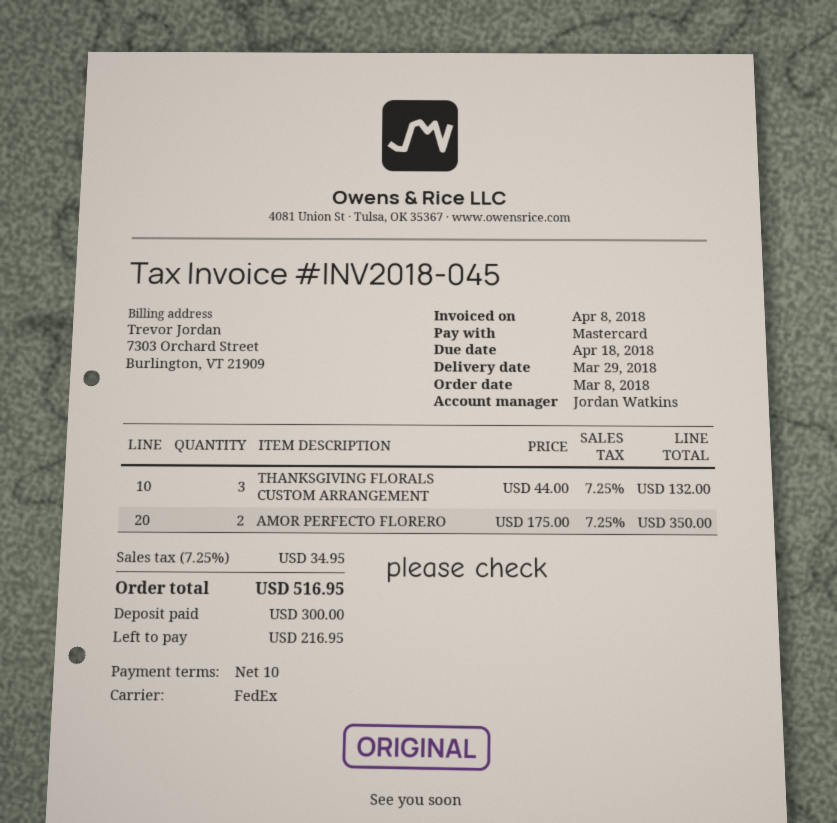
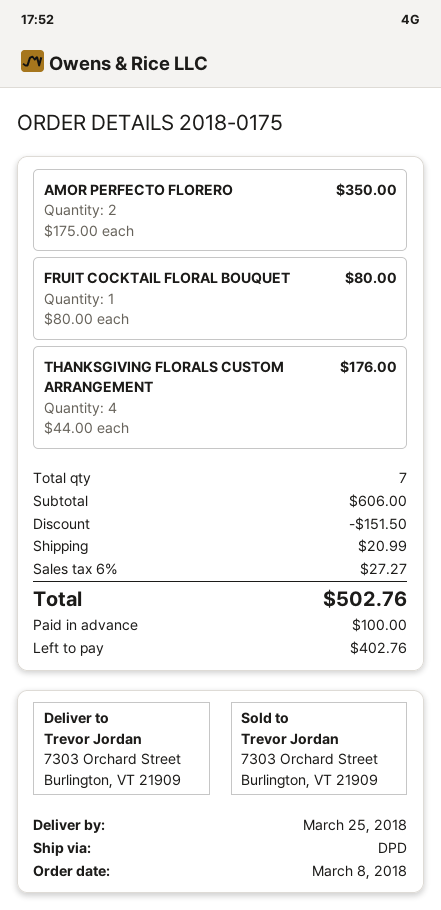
delivery date: 2018-03-29 -> 2018-03-25
shipping method: FedEx -> DPD
THANKSGIVING FLORALS CUSTOM ARRANGEMENT: 3 x 44.00 = 132.00 -> 4 x 44.00 = 176.00
FRUIT COCKTAIL FLORAL BOUQUET: none -> 1 x 80.00 = 80.00
discount: none -> 151.50
shipping: none -> 20.99
tax: 7.25% = 34.95 -> 6% = 27.27
total: 516.95 -> 502.76
deposit: 300.00 -> 100.00
balance: 216.95 -> 402.76

